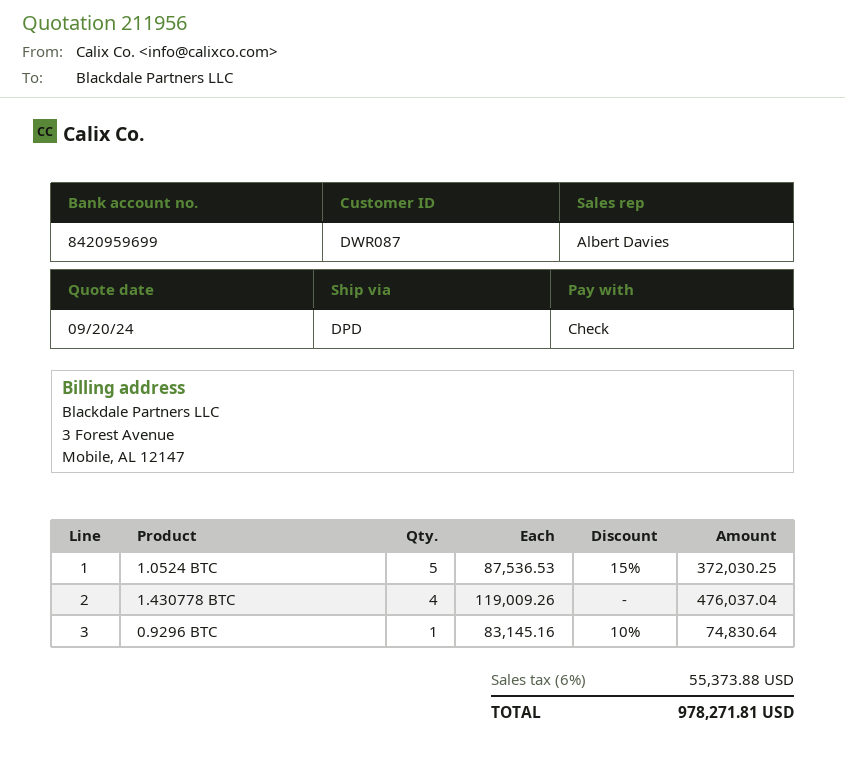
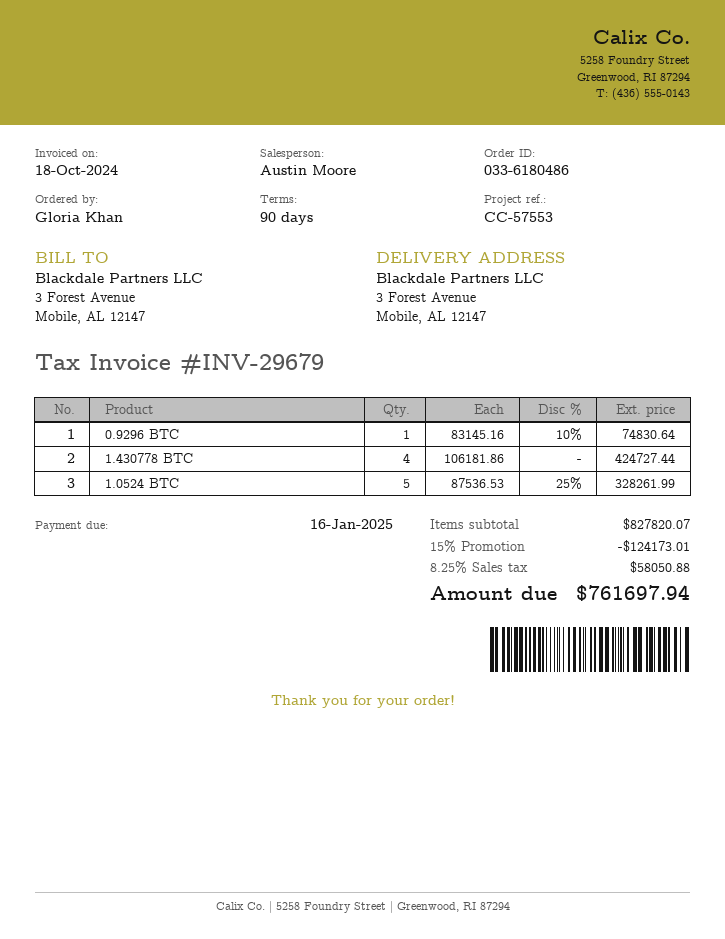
sales rep: Albert Davies -> Austin Moore
1.0524 BTC: 5 x 87536.53 - 15% = 372030.25 -> 5 x 87536.53 - 25% = 328261.99
1.430778 BTC: 4 x 119009.26 = 476037.04 -> 4 x 106181.86 = 424727.44
discount: none -> 15% = 124173.01
tax: 6% = 55373.88 -> 8.25% = 58050.88
total: 978271.81 -> 761697.94

